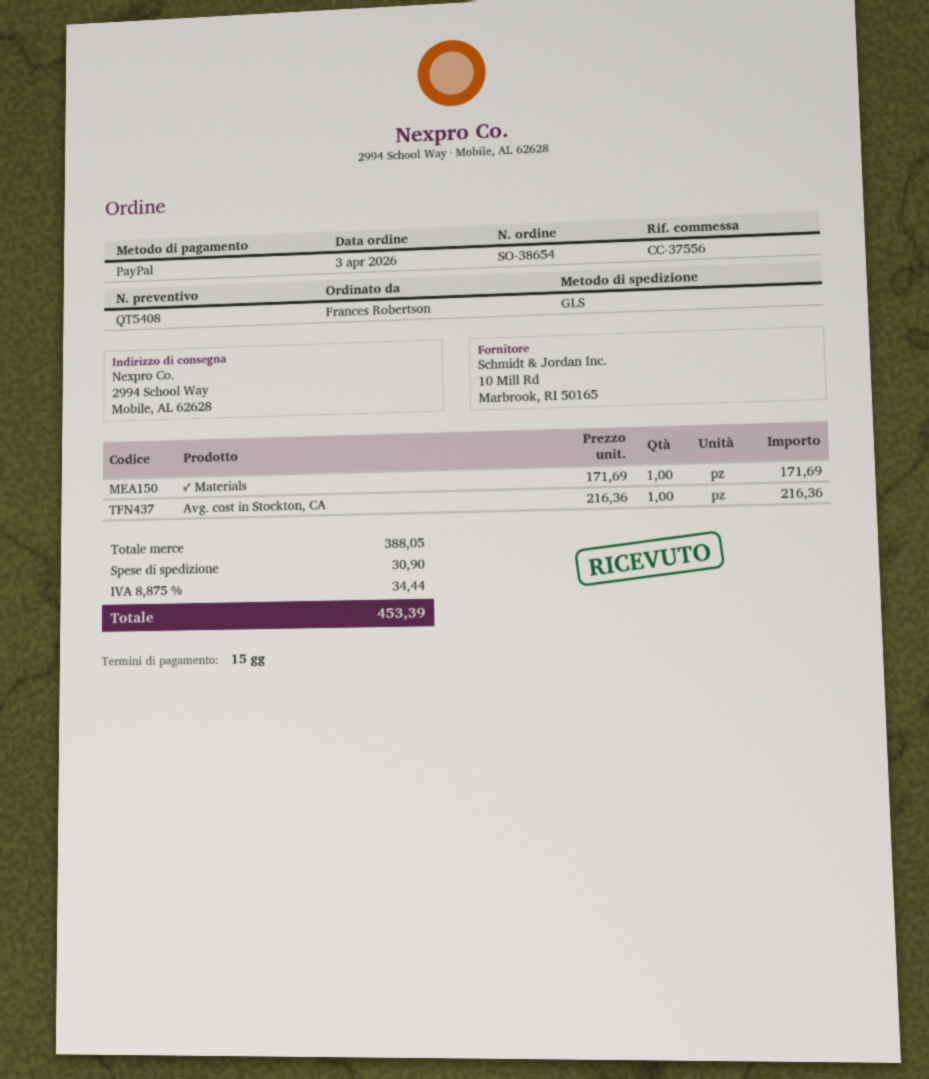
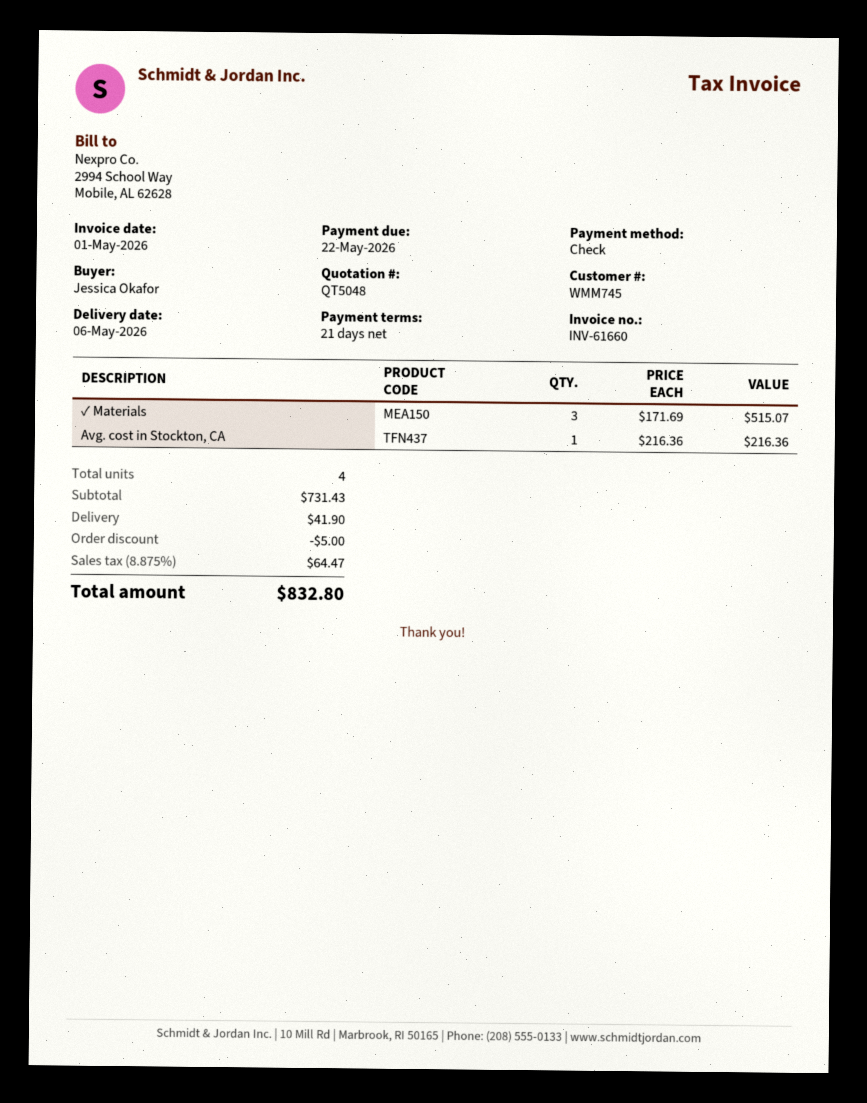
quote number: QT5408 -> QT5048
payment terms: 15 days -> 21 days
ordered by: Frances Robertson -> Jessica Okafor
payment method: PayPal -> cheque
✓ Materials: 1 x 171.69 = 171.69 -> 3 x 171.69 = 515.07
subtotal: 388.05 -> 731.43
discount: none -> 5.00
shipping: 30.90 -> 41.90
tax: 8.875% = 34.44 -> 8.875% = 64.47
total: 453.39 -> 832.80

